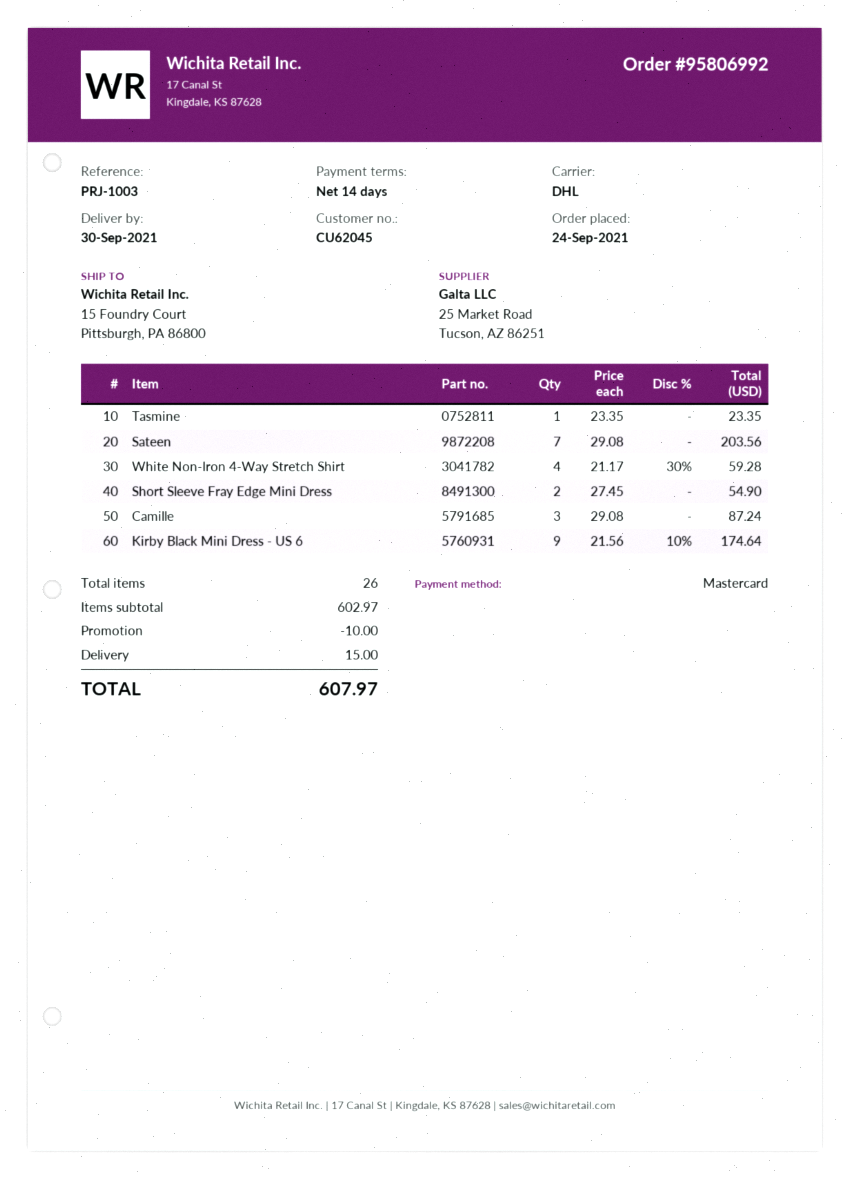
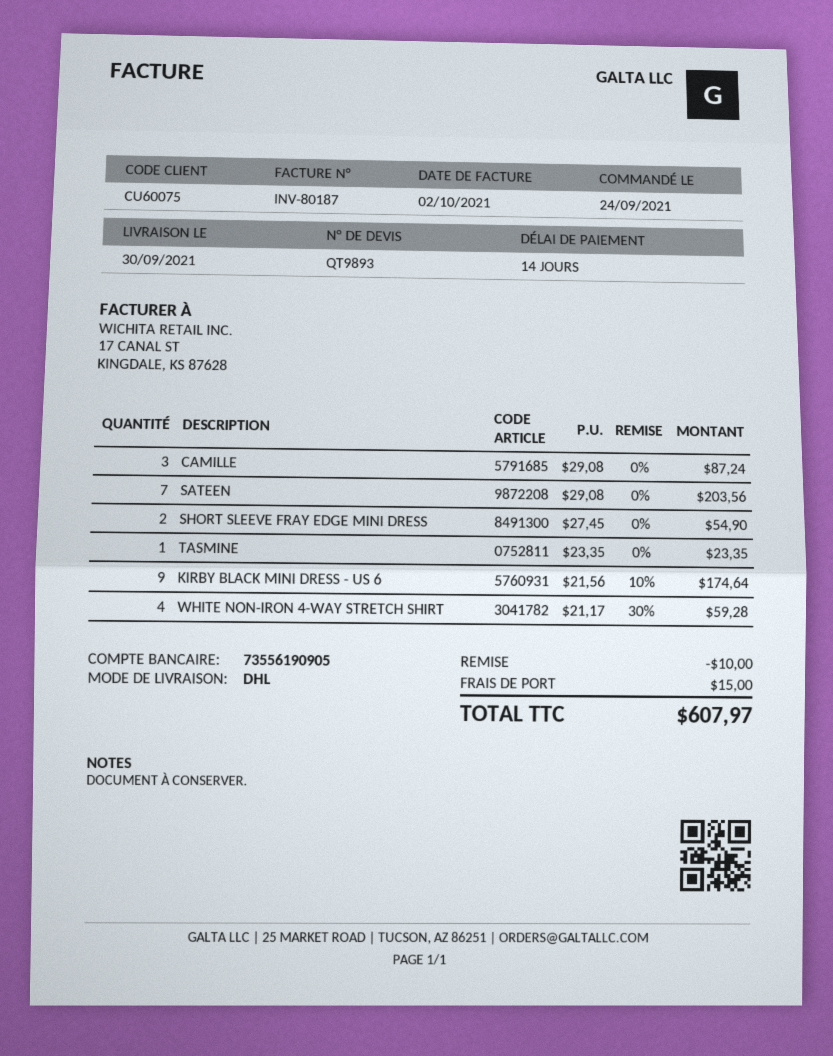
customer number: CU62045 -> CU60075

